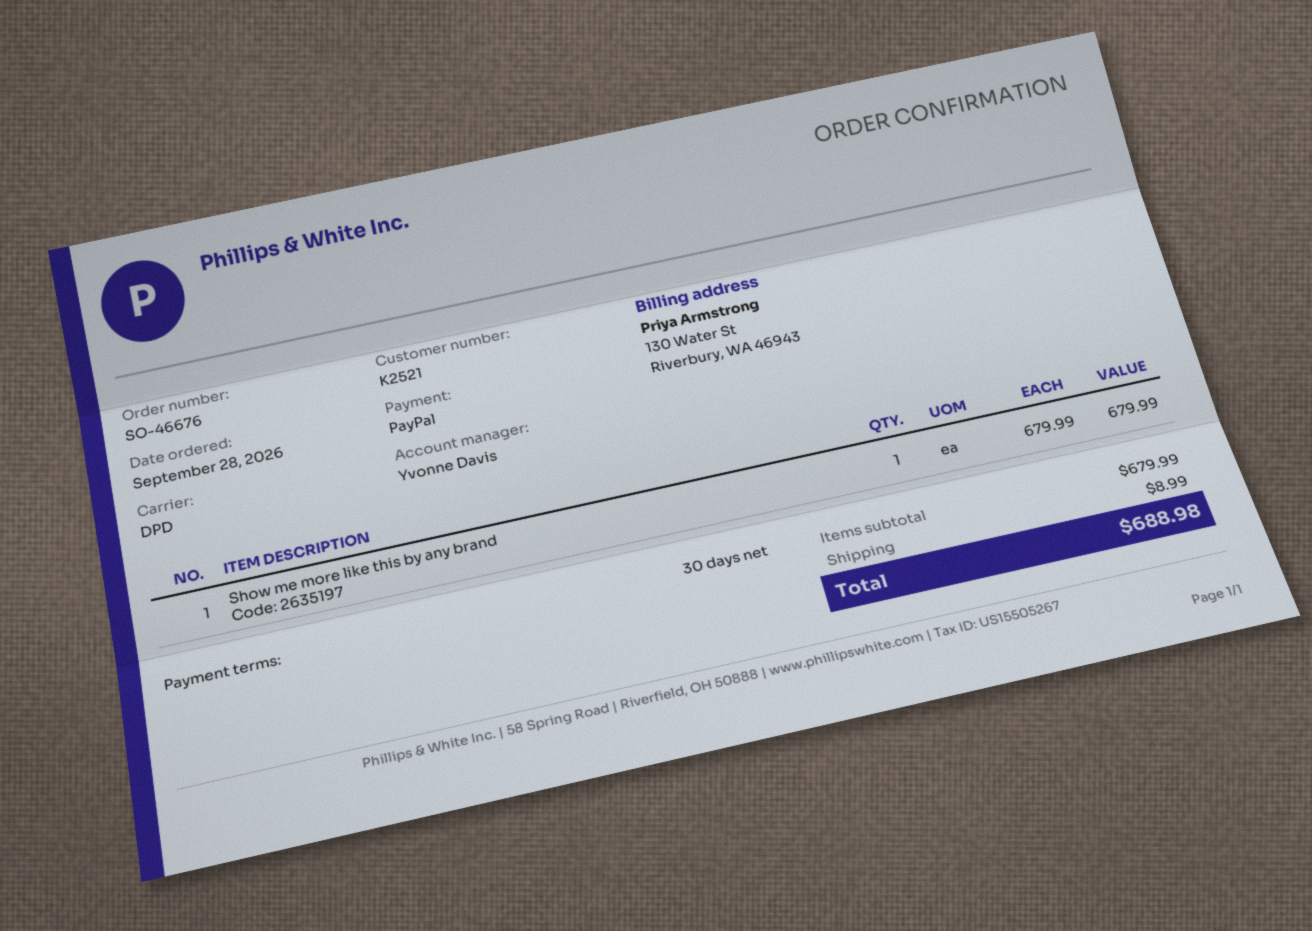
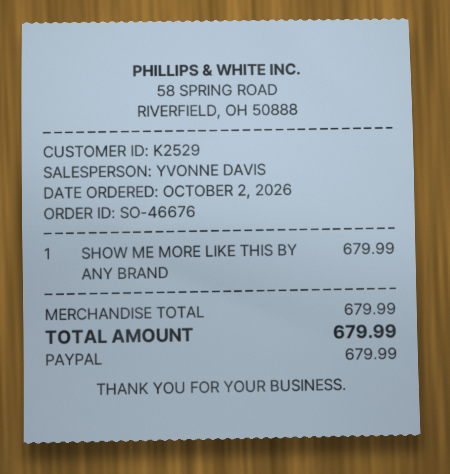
order date: 2026-09-28 -> 2026-10-02
customer number: K2521 -> K2529
shipping: 8.99 -> none
total: 688.98 -> 679.99

